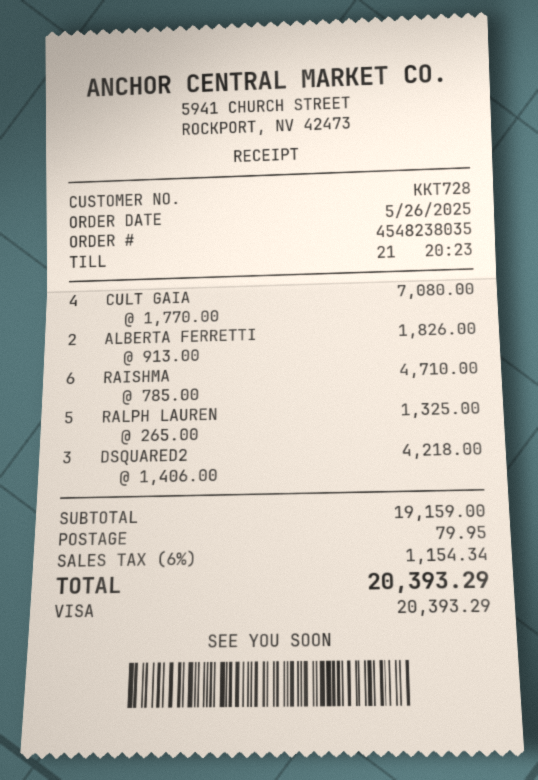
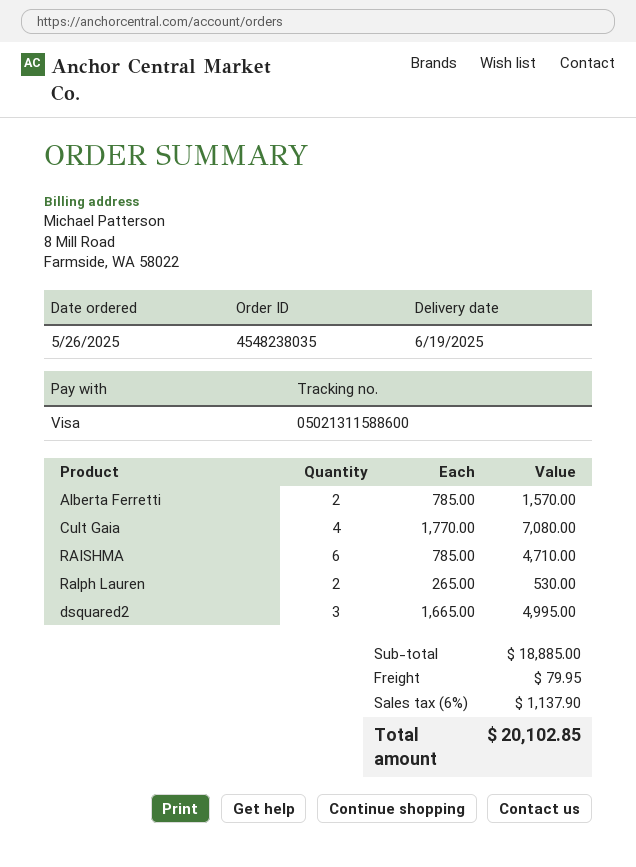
ALBERTA FERRETTI: 2 x 913.00 = 1826.00 -> 2 x 785.00 = 1570.00
RALPH LAUREN: 5 x 265.00 = 1325.00 -> 2 x 265.00 = 530.00
DSQUARED2: 3 x 1406.00 = 4218.00 -> 3 x 1665.00 = 4995.00
subtotal: 19159.00 -> 18885.00
tax: 6% = 1154.34 -> 6% = 1137.90
total: 20393.29 -> 20102.85

